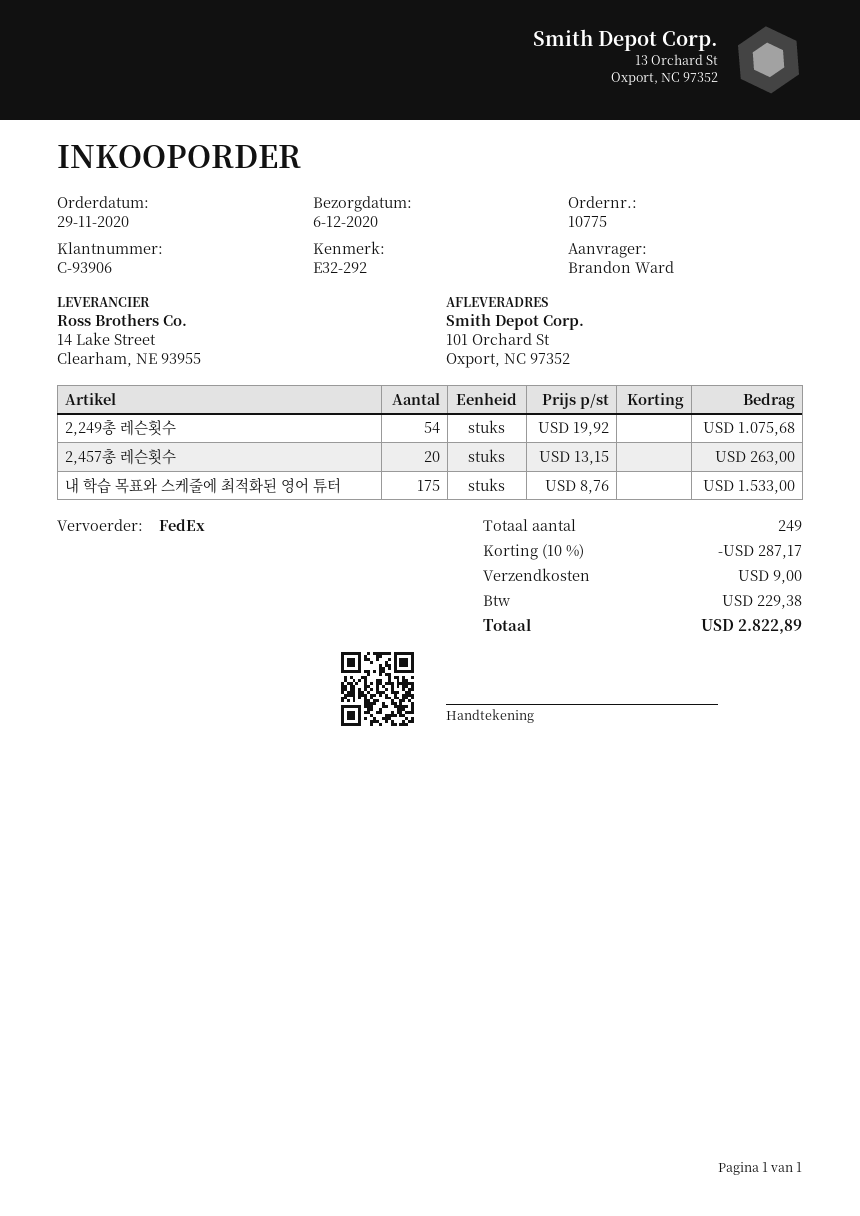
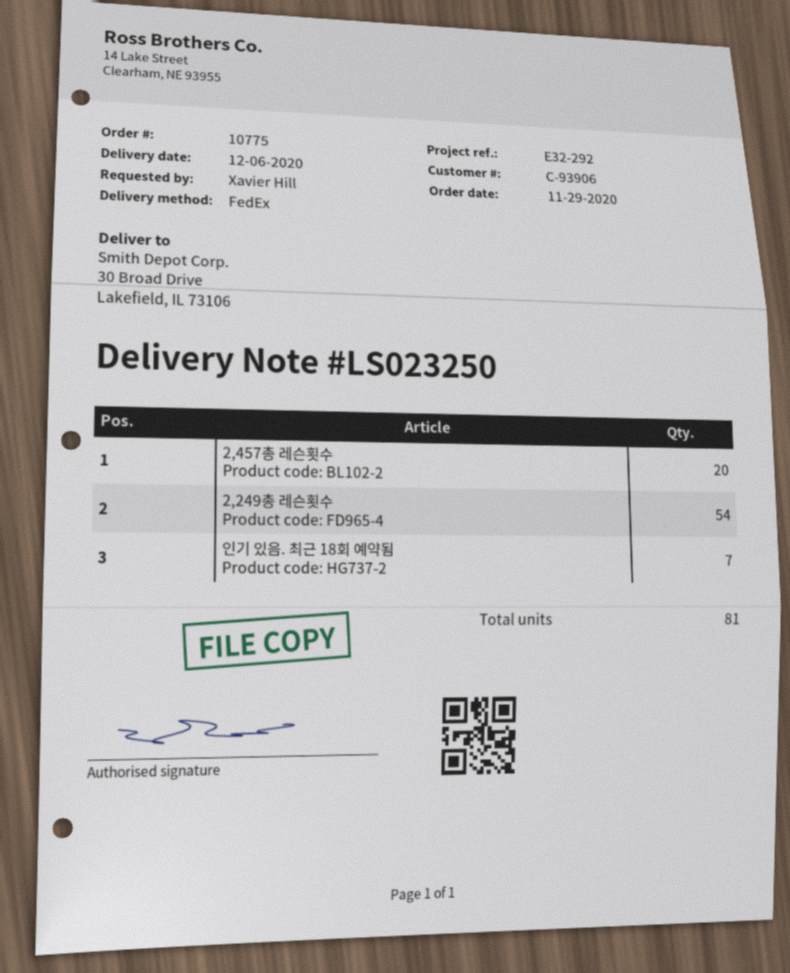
ordered by: Brandon Ward -> Xavier Hill
ship to: 101 Orchard St, Oxport, NC 97352 -> 30 Broad Drive, Lakefield, IL 73106
내 학습 목표와 스케줄에 최적화된 영어 튜터: 175 -> none
인기 있음. 최근 18회 예약됨: none -> 7
total quantity: 249 -> 81

